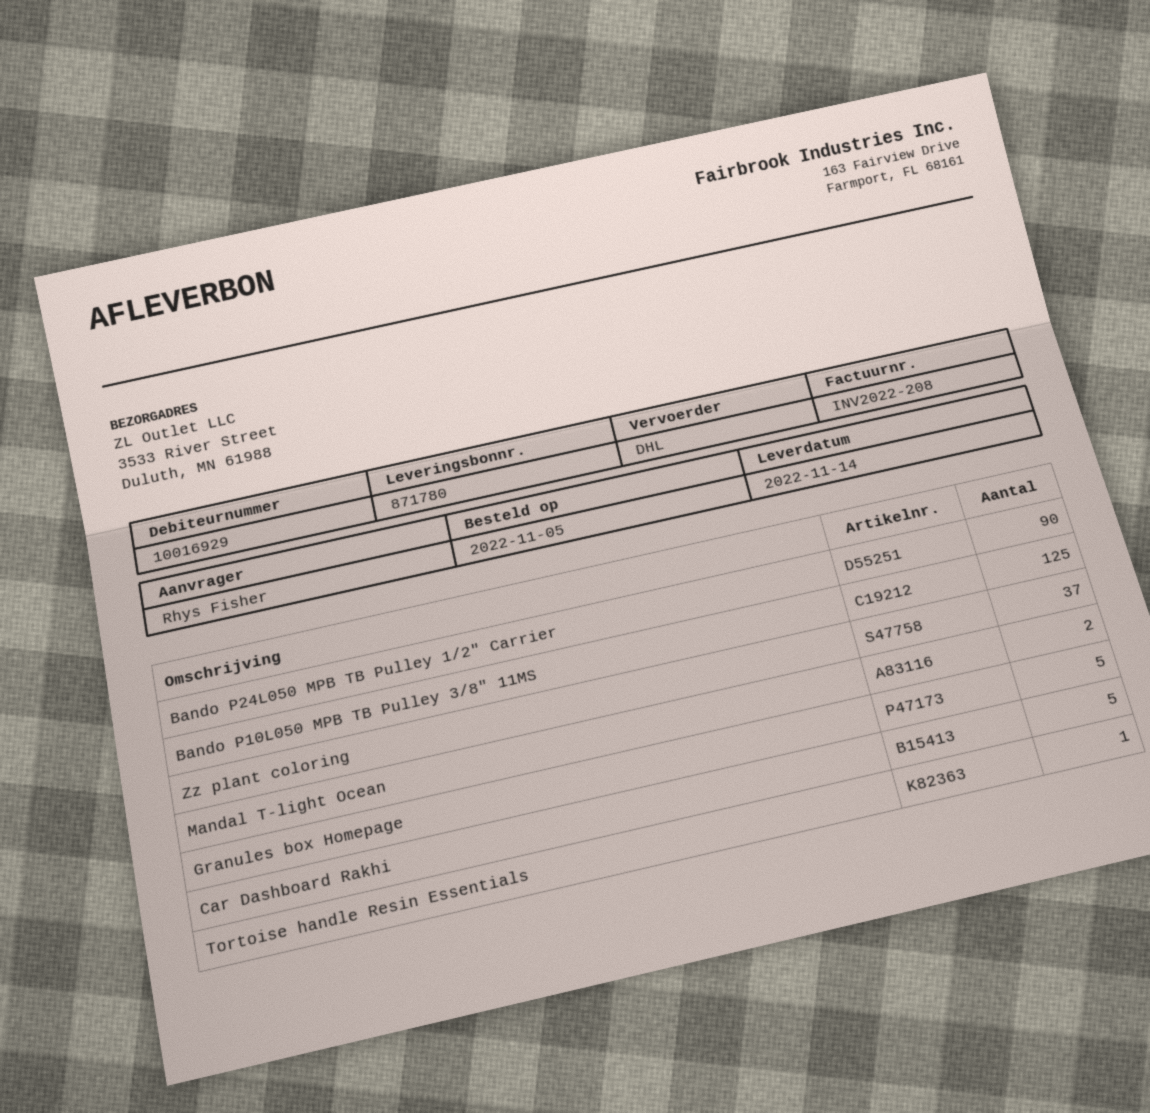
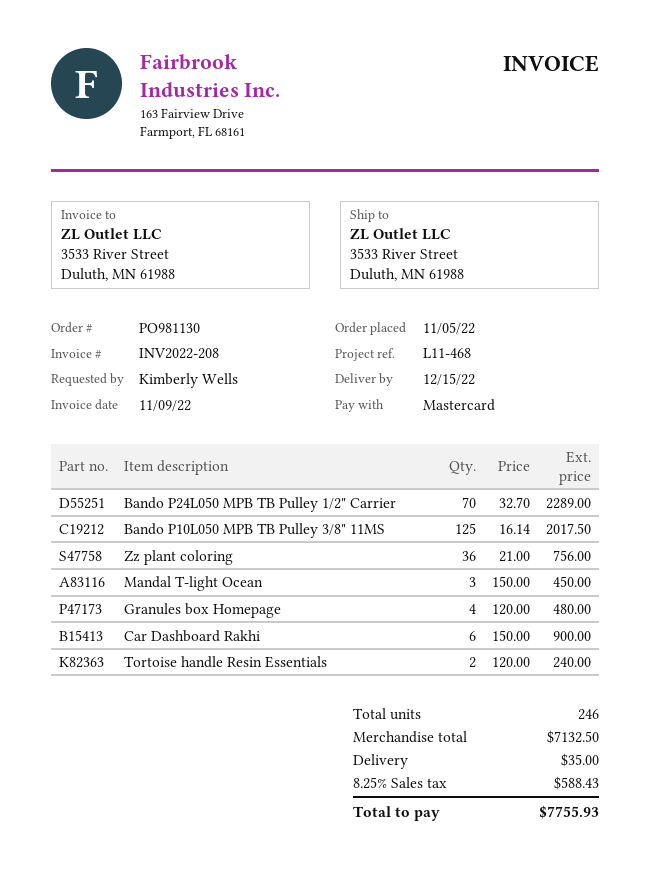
delivery date: 2022-11-14 -> 2022-12-15
ordered by: Rhys Fisher -> Kimberly Wells
Bando P24L050 MPB TB Pulley 1/2" Carrier: 90 -> 70
Zz plant coloring: 37 -> 36
Mandal T-light Ocean: 2 -> 3
Granules box Homepage: 5 -> 4
Car Dashboard Rakhi: 5 -> 6
Tortoise handle Resin Essentials: 1 -> 2

